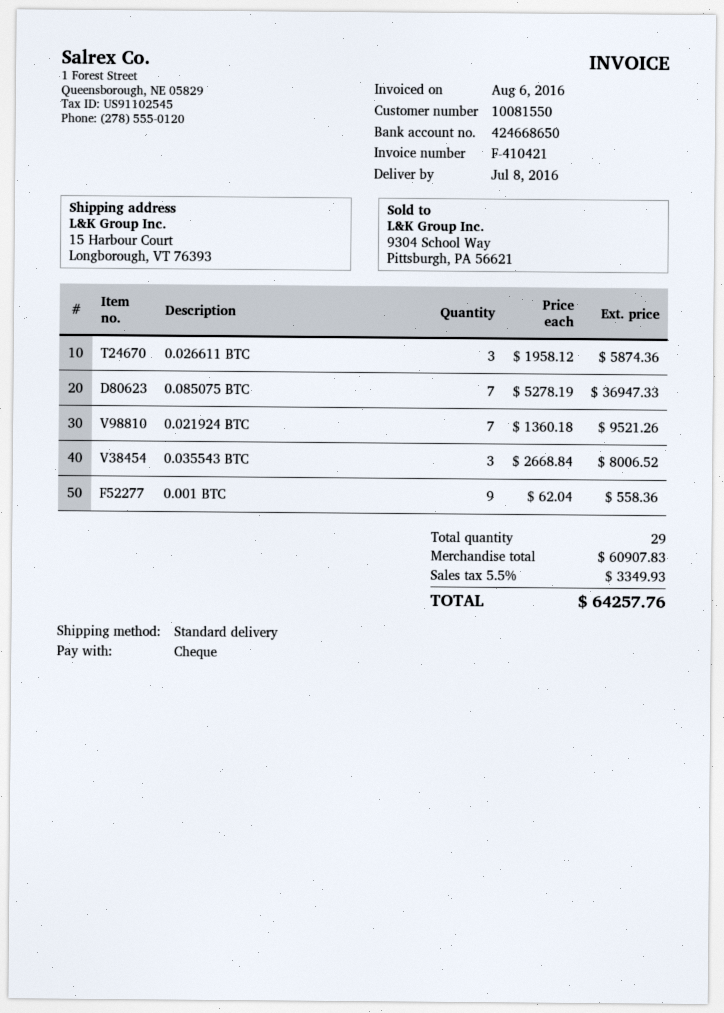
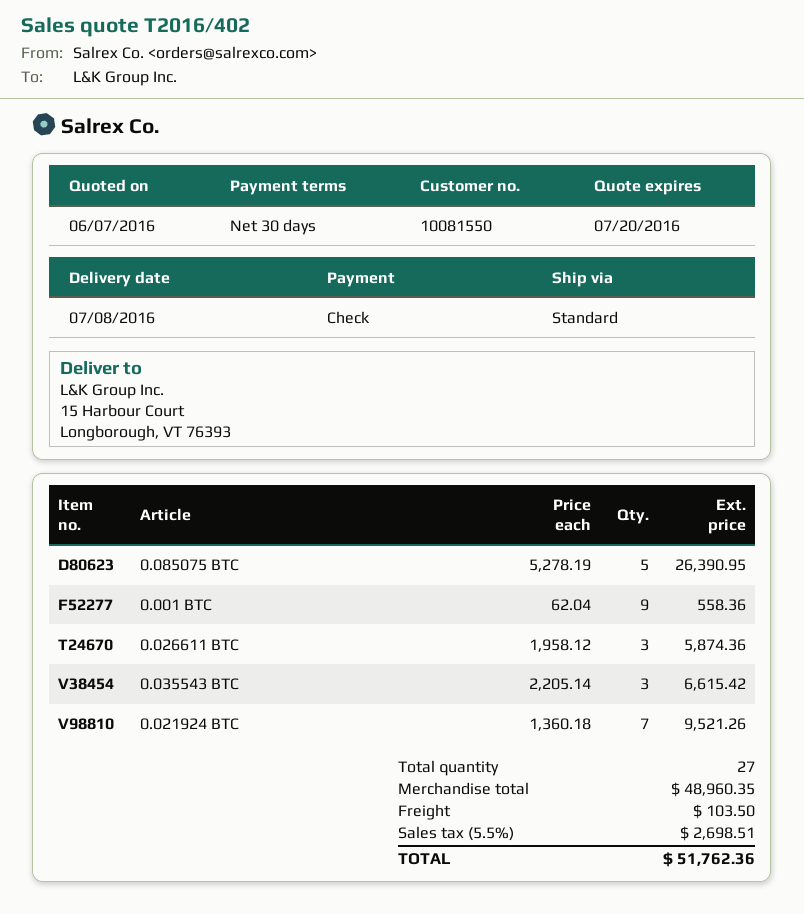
0.085075 BTC: 7 x 5278.19 = 36947.33 -> 5 x 5278.19 = 26390.95
0.035543 BTC: 3 x 2668.84 = 8006.52 -> 3 x 2205.14 = 6615.42
total quantity: 29 -> 27
subtotal: 60907.83 -> 48960.35
shipping: none -> 103.50
tax: 5.5% = 3349.93 -> 5.5% = 2698.51
total: 64257.76 -> 51762.36

